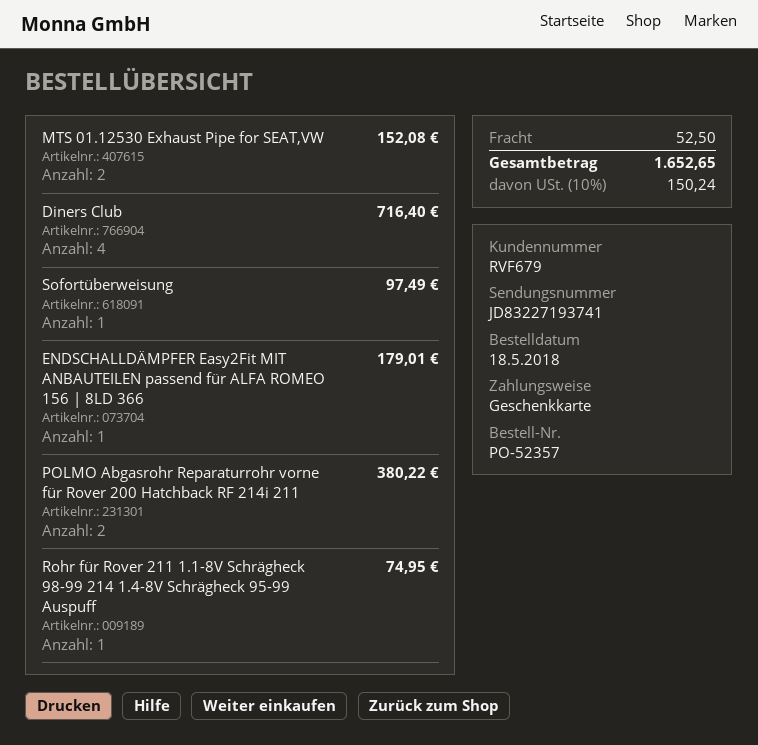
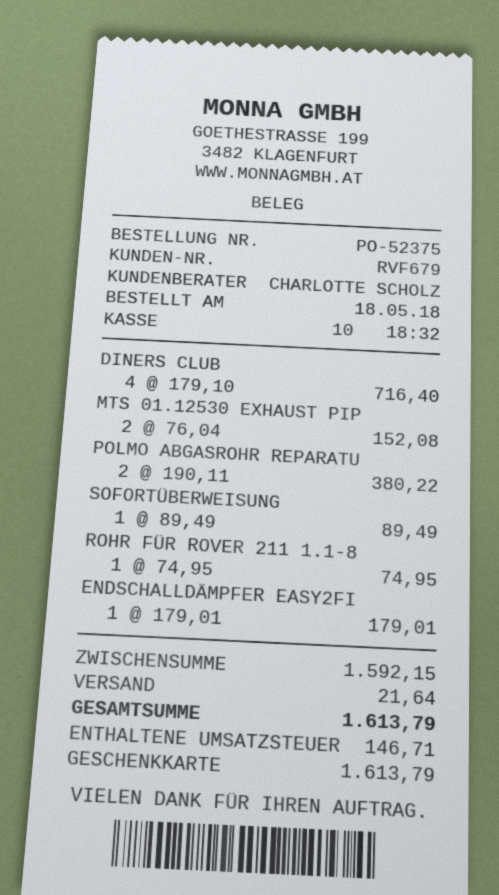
order number: PO-52357 -> PO-52375
Sofortüberweisung: 1 for 97.49 -> 1 for 89.49
shipping: 52.50 -> 21.64
tax: 150.24 -> 146.71
total: 1652.65 -> 1613.79

